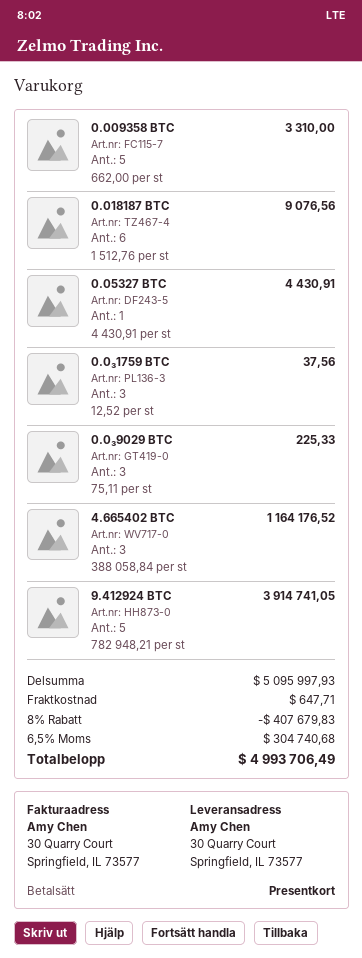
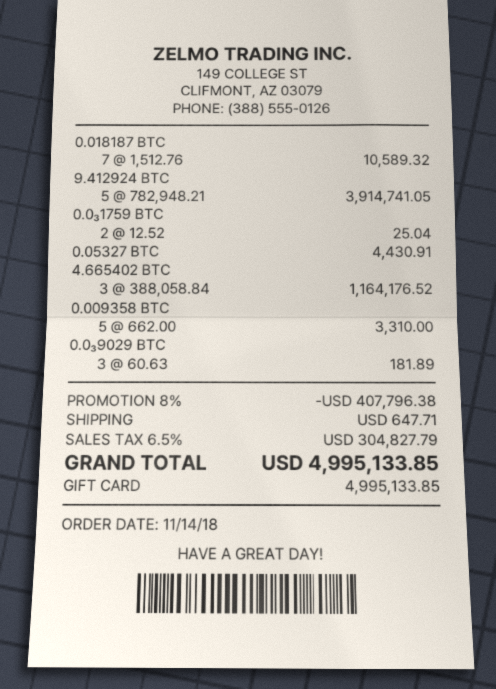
0.018187 BTC: 6 x 1512.76 = 9076.56 -> 7 x 1512.76 = 10589.32
0.0₃1759 BTC: 3 x 12.52 = 37.56 -> 2 x 12.52 = 25.04
0.0₃9029 BTC: 3 x 75.11 = 225.33 -> 3 x 60.63 = 181.89
discount: 8% = 407679.83 -> 8% = 407796.38
tax: 6.5% = 304740.68 -> 6.5% = 304827.79
total: 4993706.49 -> 4995133.85

